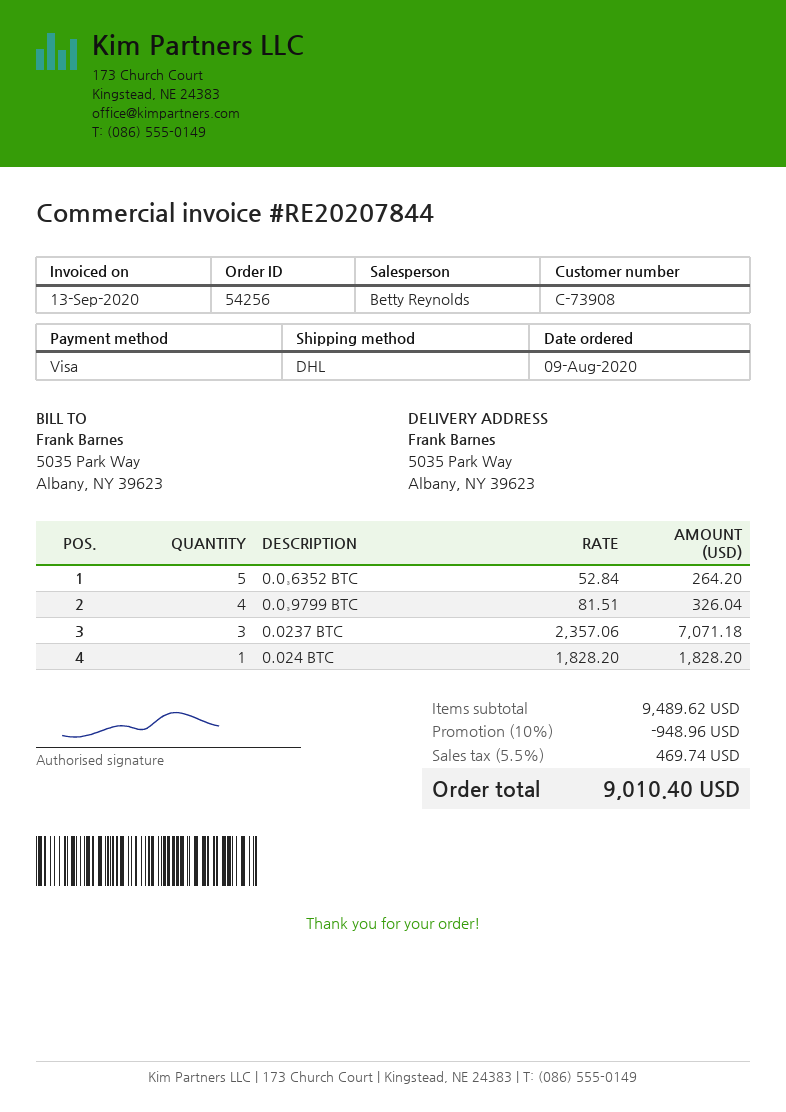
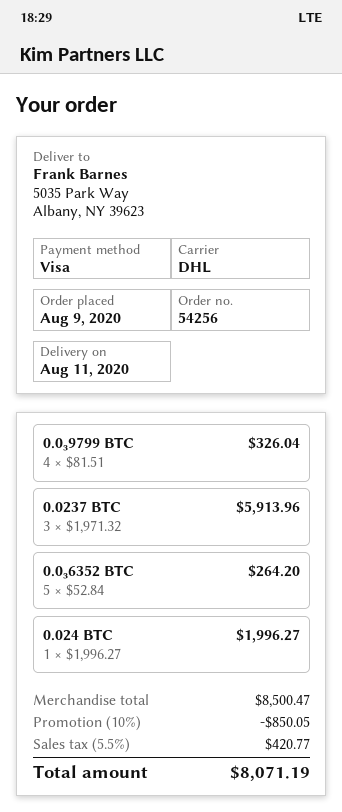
0.0237 BTC: 3 x 2357.06 = 7071.18 -> 3 x 1971.32 = 5913.96
0.024 BTC: 1 x 1828.20 = 1828.20 -> 1 x 1996.27 = 1996.27
subtotal: 9489.62 -> 8500.47
discount: 10% = 948.96 -> 10% = 850.05
tax: 5.5% = 469.74 -> 5.5% = 420.77
total: 9010.40 -> 8071.19

